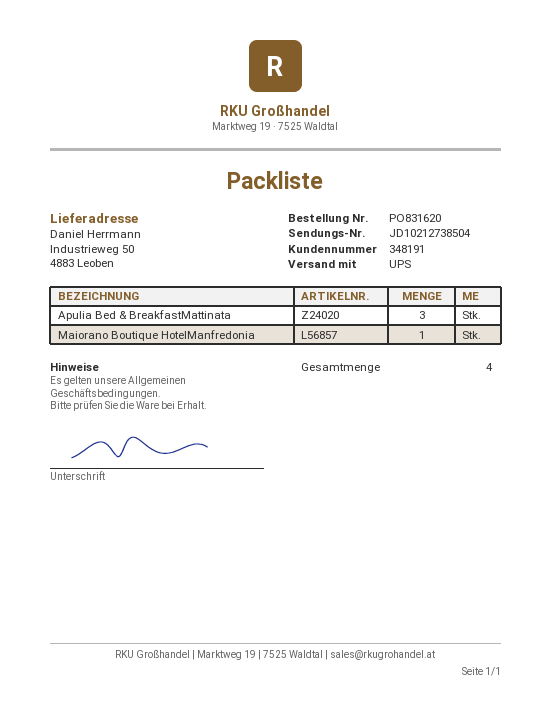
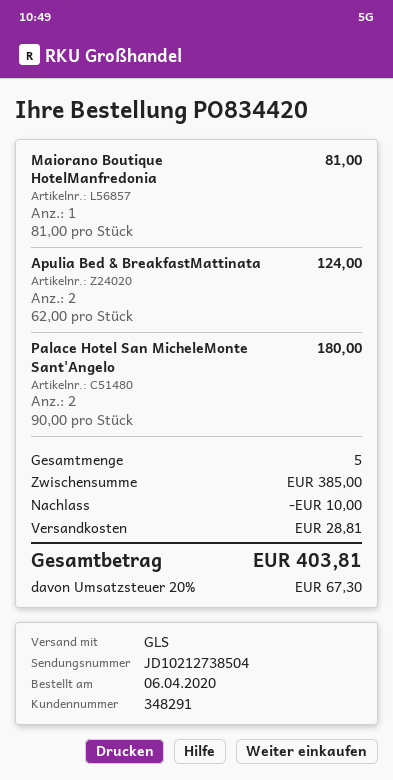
order number: PO831620 -> PO834420
customer number: 348191 -> 348291
shipping method: UPS -> GLS
Apulia Bed & BreakfastMattinata: 3 -> 2
Palace Hotel San MicheleMonte Sant'Angelo: none -> 2
total quantity: 4 -> 5

